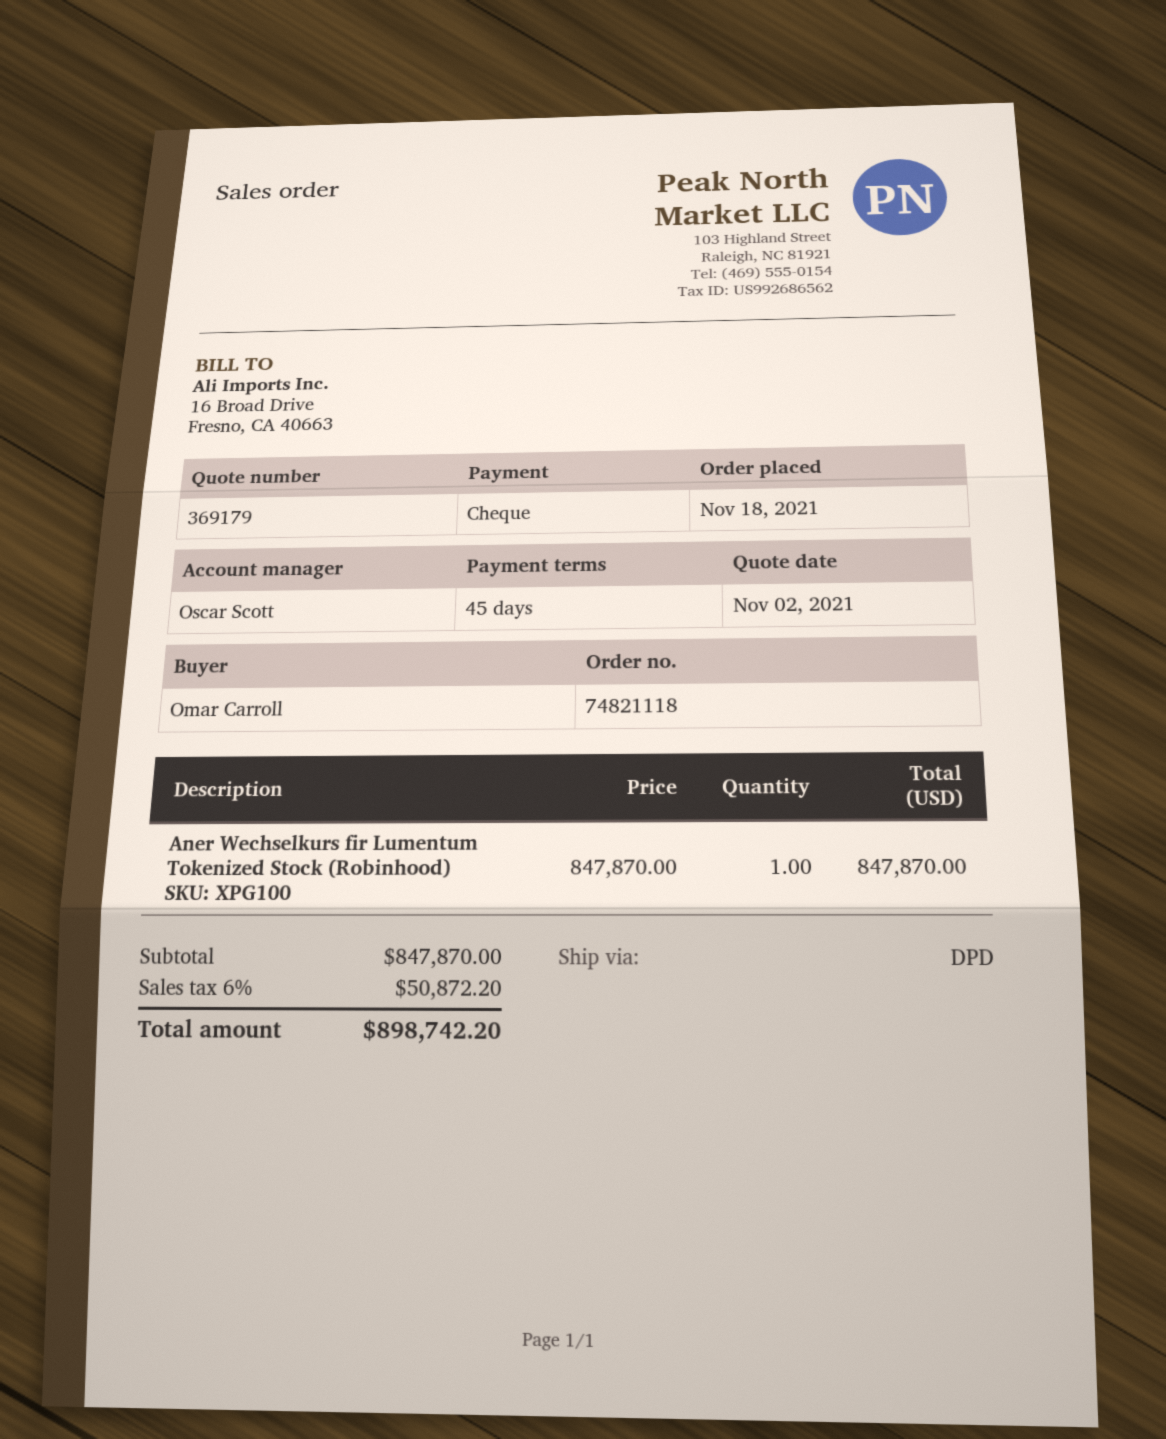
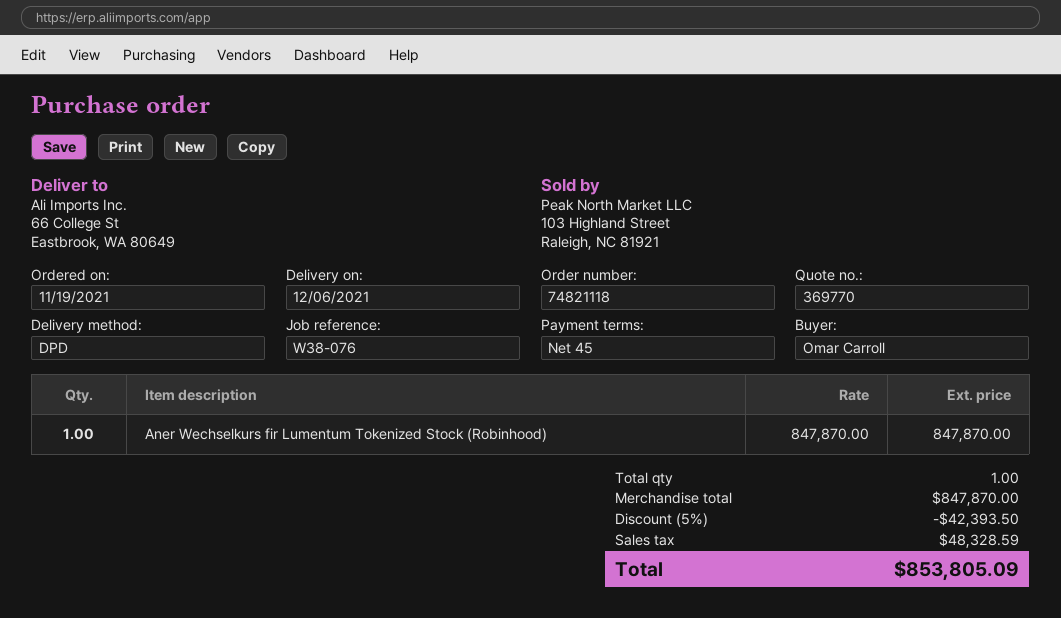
quote number: 369179 -> 369770
order date: 2021-11-18 -> 2021-11-19
discount: none -> 5% = 42393.50
tax: 50872.20 -> 48328.59
total: 898742.20 -> 853805.09

